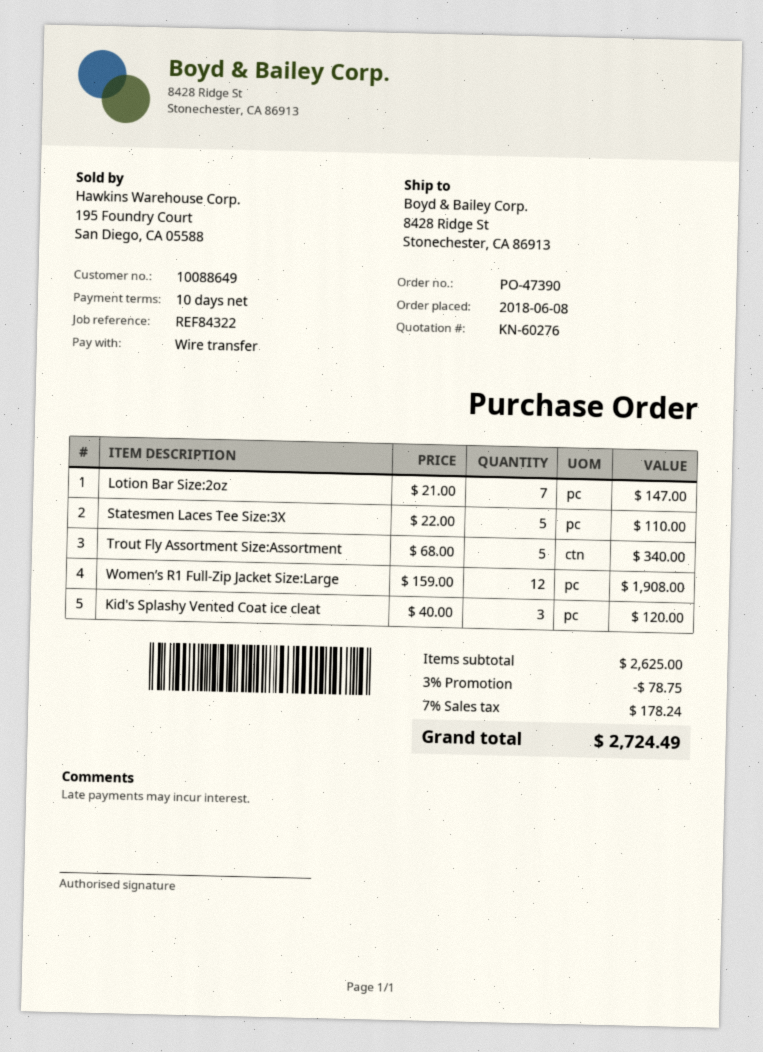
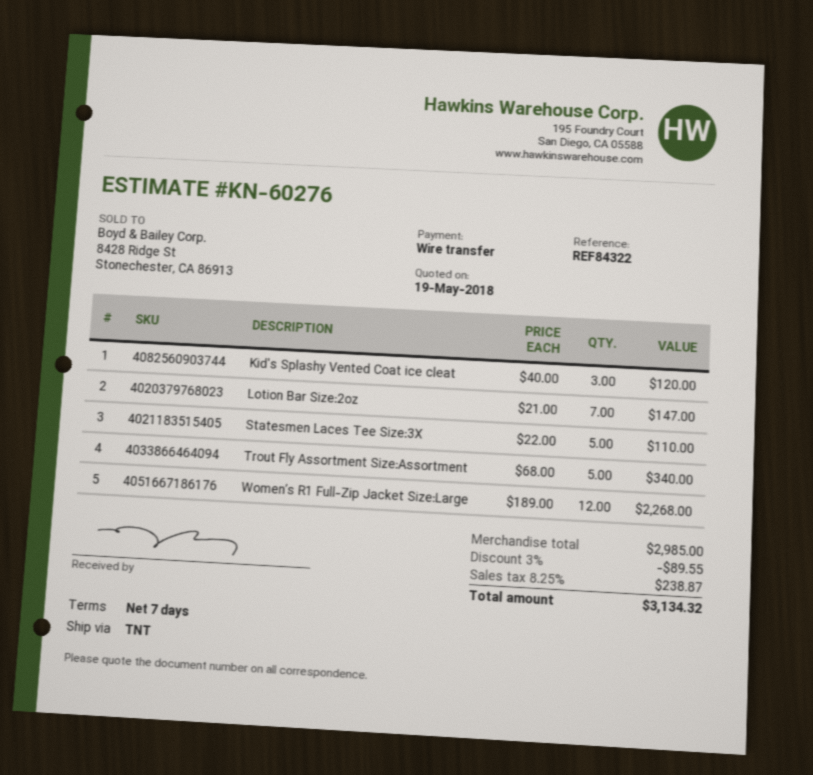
payment terms: 10 days -> 7 days
Women’s R1 Full-Zip Jacket Size:Large: 12 x 159.00 = 1908.00 -> 12 x 189.00 = 2268.00
subtotal: 2625.00 -> 2985.00
discount: 3% = 78.75 -> 3% = 89.55
tax: 7% = 178.24 -> 8.25% = 238.87
total: 2724.49 -> 3134.32

